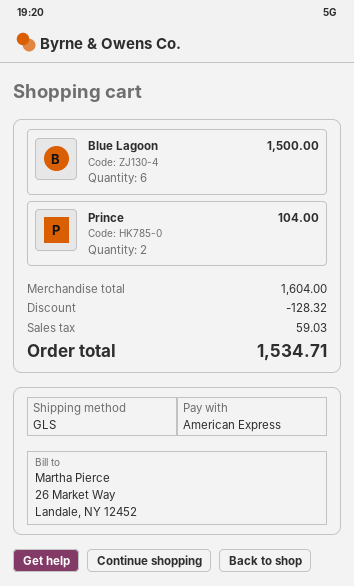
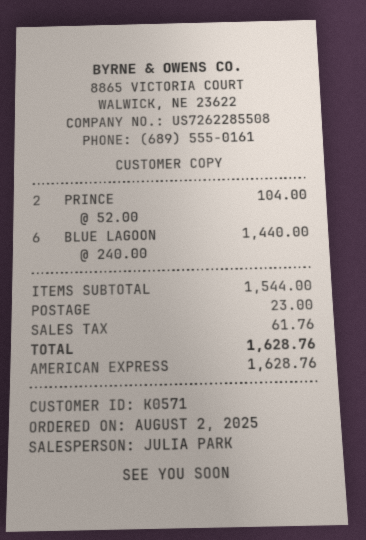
Blue Lagoon: 6 for 1500.00 -> 6 for 1440.00
subtotal: 1604.00 -> 1544.00
discount: 128.32 -> none
shipping: none -> 23.00
tax: 59.03 -> 61.76
total: 1534.71 -> 1628.76

